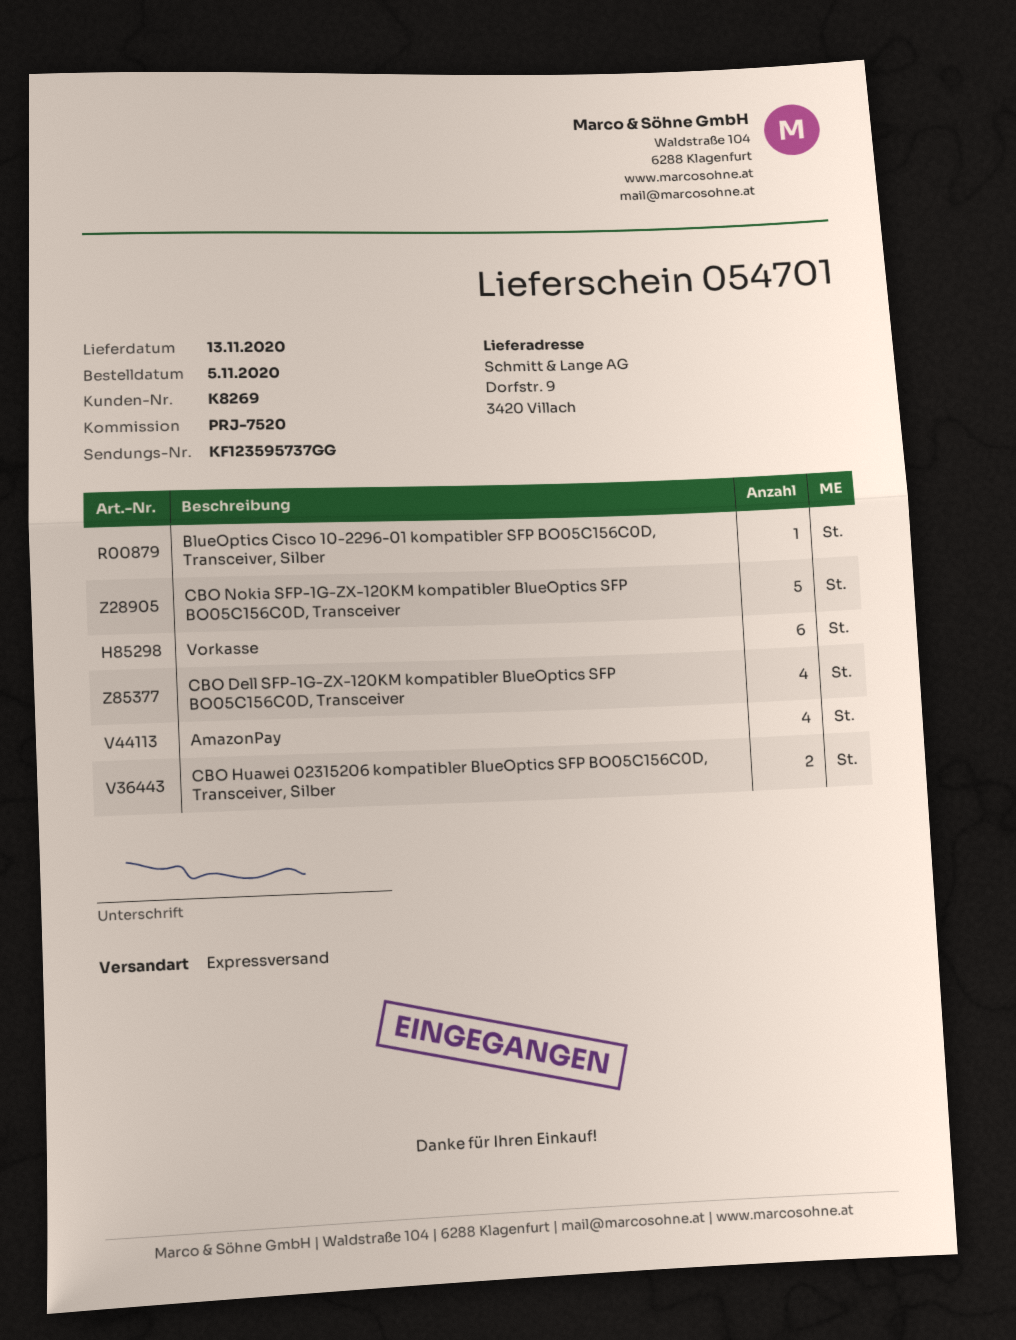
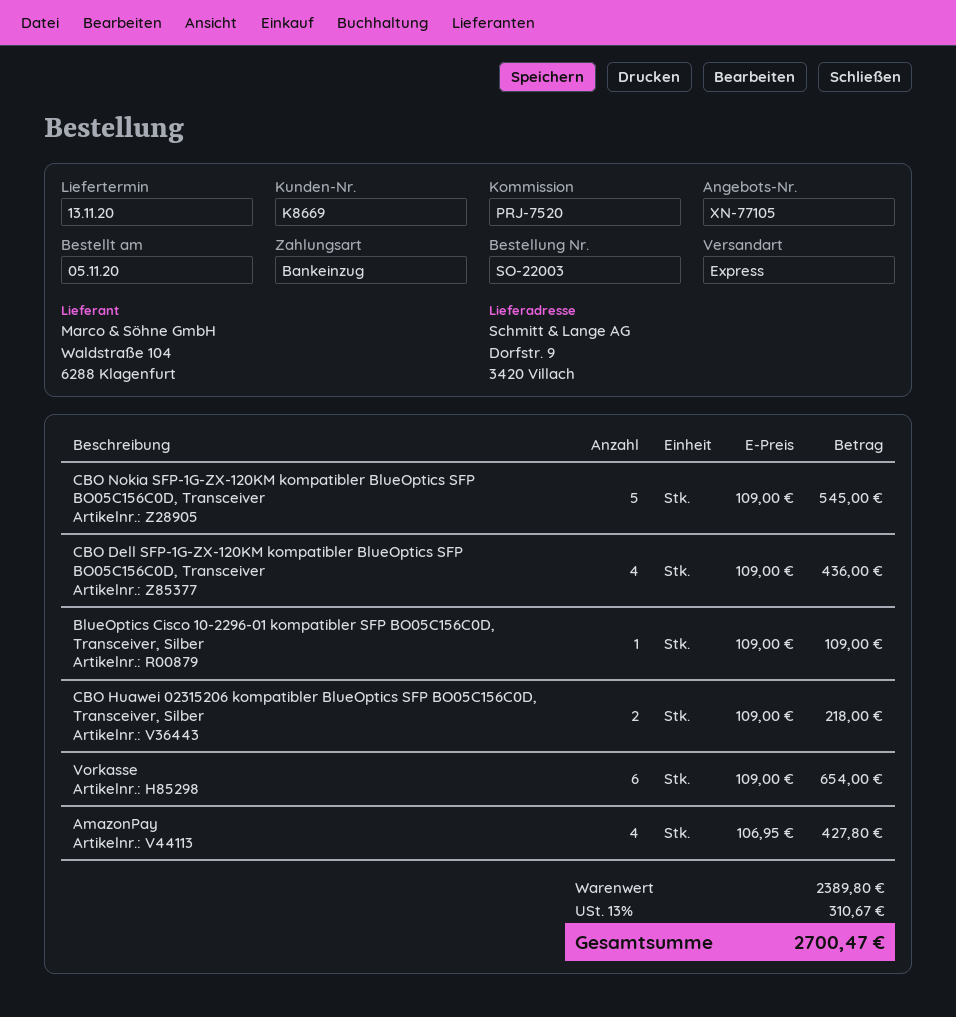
customer number: K8269 -> K8669

